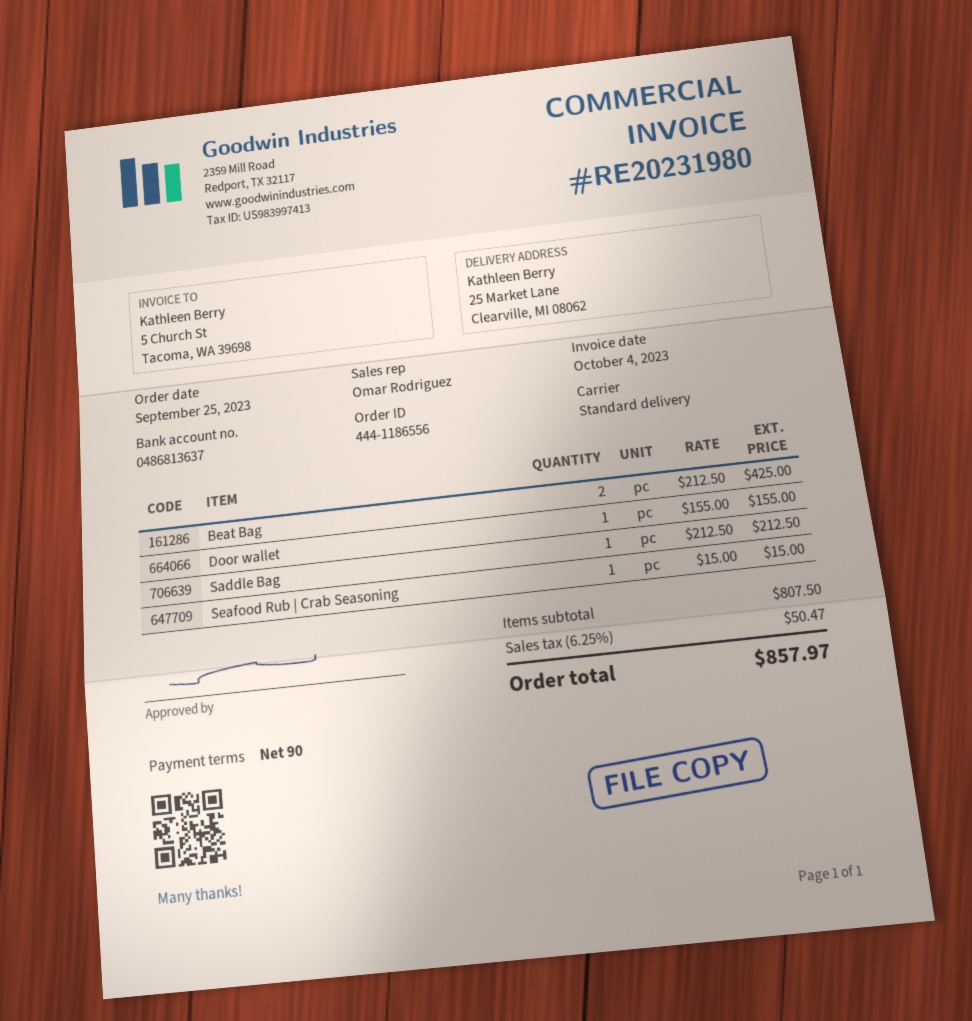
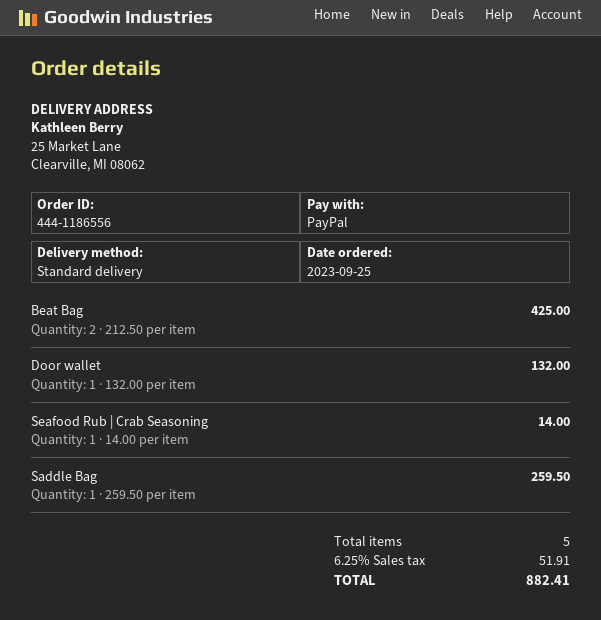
Door wallet: 1 x 155.00 = 155.00 -> 1 x 132.00 = 132.00
Saddle Bag: 1 x 212.50 = 212.50 -> 1 x 259.50 = 259.50
Seafood Rub | Crab Seasoning: 1 x 15.00 = 15.00 -> 1 x 14.00 = 14.00
tax: 6.25% = 50.47 -> 6.25% = 51.91
total: 857.97 -> 882.41

